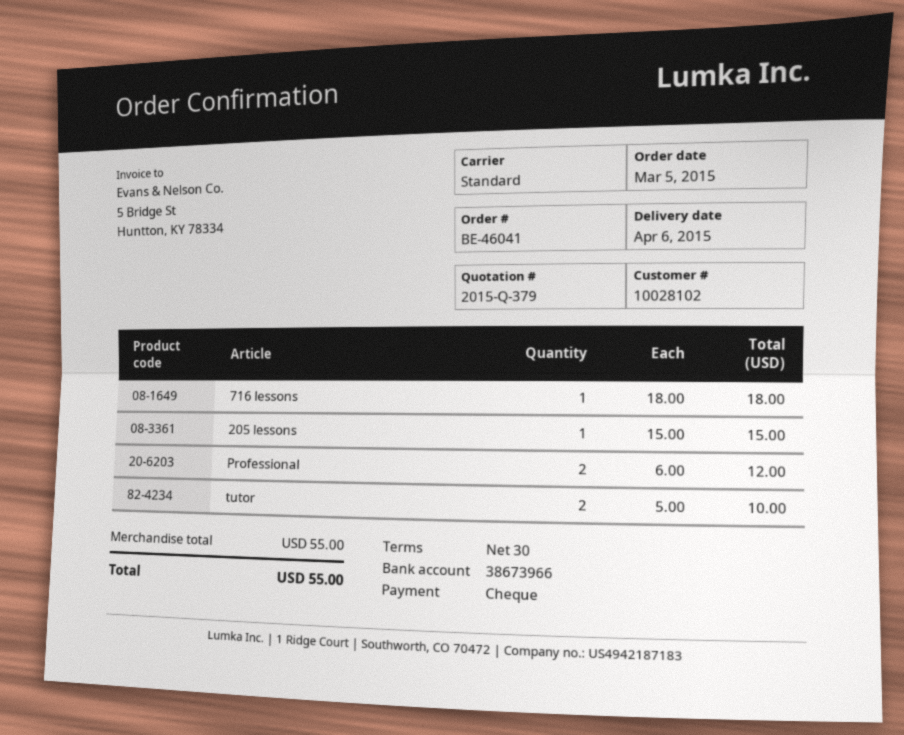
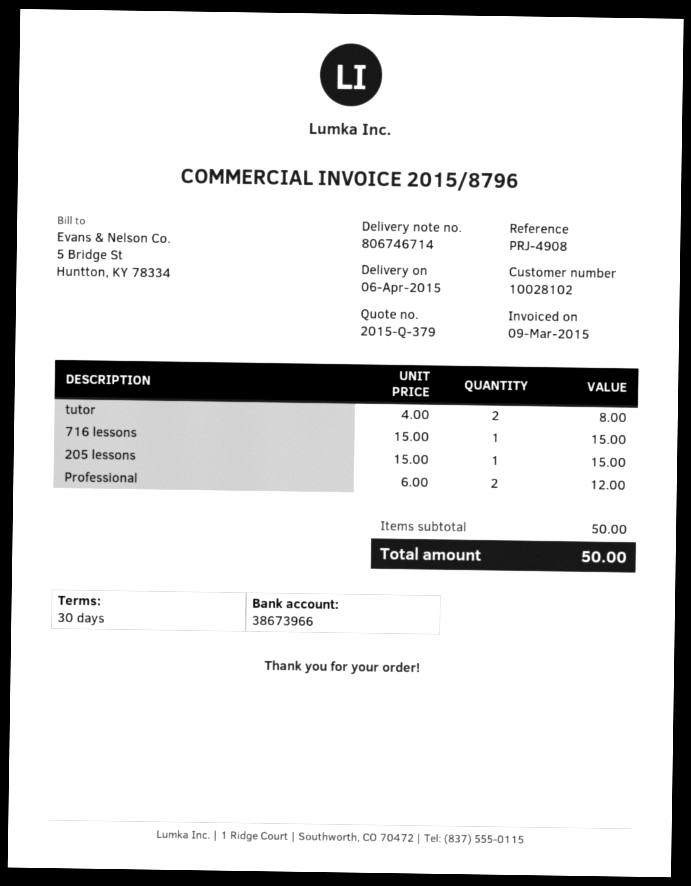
716 lessons: 1 x 18.00 = 18.00 -> 1 x 15.00 = 15.00
tutor: 2 x 5.00 = 10.00 -> 2 x 4.00 = 8.00
subtotal: 55.00 -> 50.00
total: 55.00 -> 50.00

